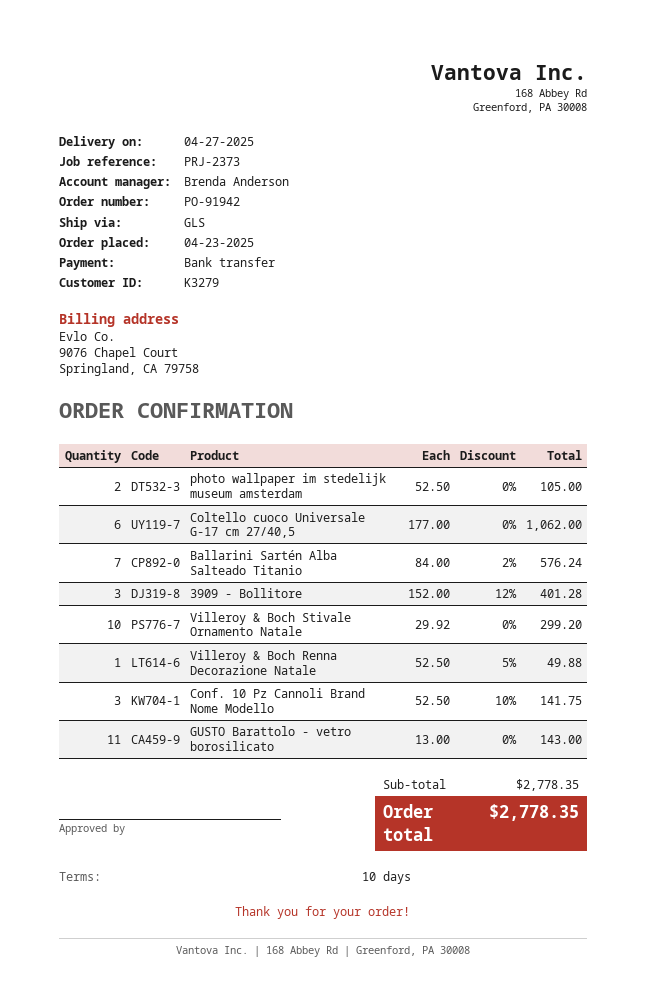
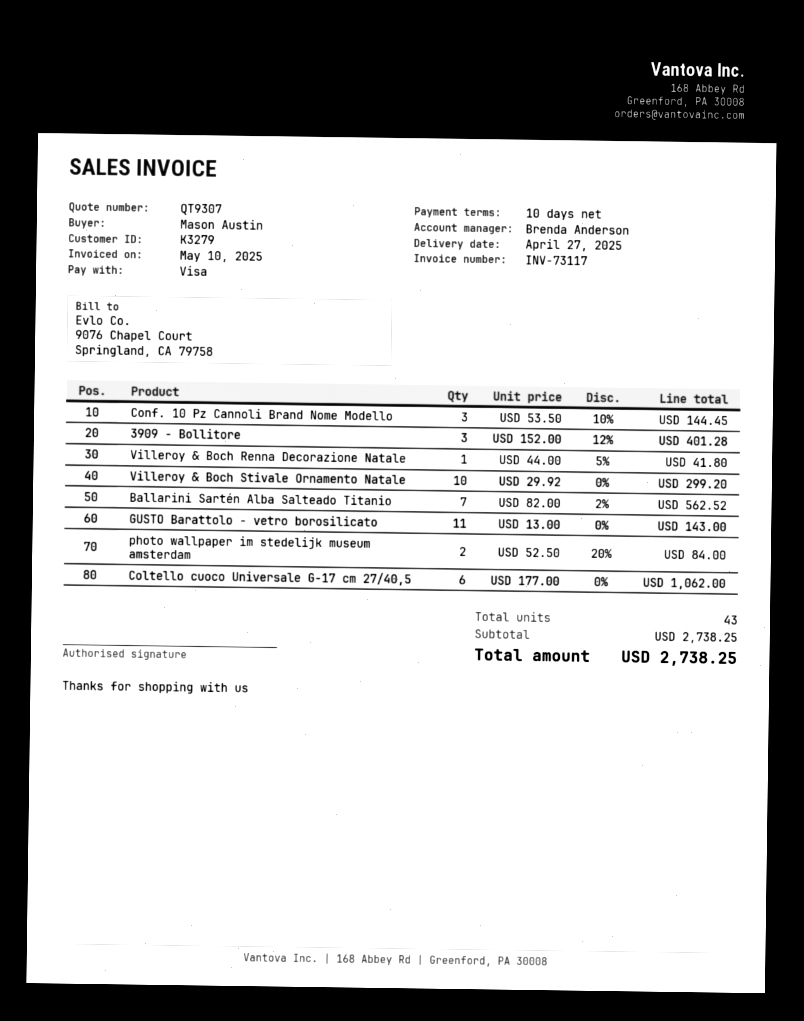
payment method: bank transfer -> Visa
photo wallpaper im stedelijk museum amsterdam: 2 x 52.50 = 105.00 -> 2 x 52.50 - 20% = 84.00
Ballarini Sartén Alba Salteado Titanio: 7 x 84.00 - 2% = 576.24 -> 7 x 82.00 - 2% = 562.52
Villeroy & Boch Renna Decorazione Natale: 1 x 52.50 - 5% = 49.88 -> 1 x 44.00 - 5% = 41.80
Conf. 10 Pz Cannoli Brand Nome Modello: 3 x 52.50 - 10% = 141.75 -> 3 x 53.50 - 10% = 144.45
subtotal: 2778.35 -> 2738.25
total: 2778.35 -> 2738.25

